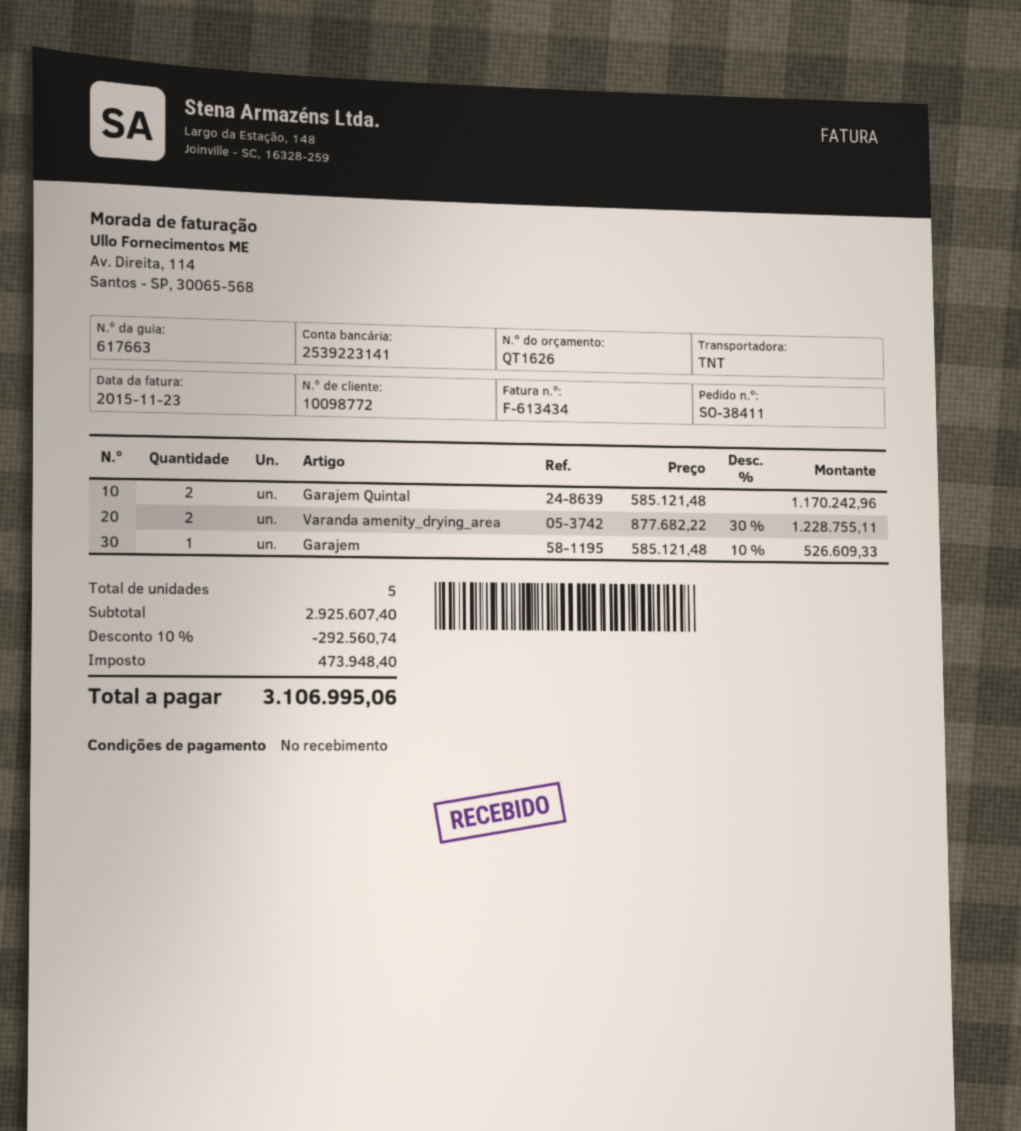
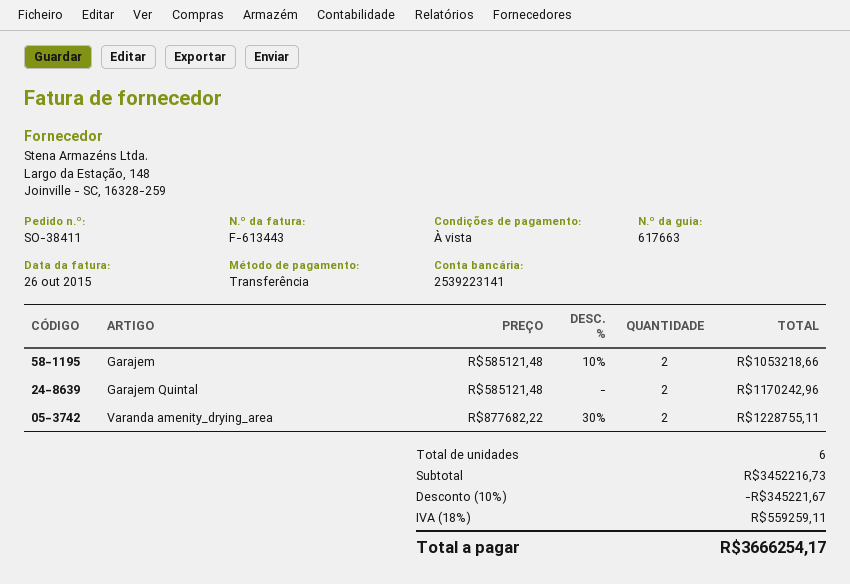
invoice number: F-613434 -> F-613443
invoice date: 2015-11-23 -> 2015-10-26
Garajem: 1 x 585121.48 - 10% = 526609.33 -> 2 x 585121.48 - 10% = 1053218.66
total quantity: 5 -> 6
subtotal: 2925607.40 -> 3452216.73
discount: 10% = 292560.74 -> 10% = 345221.67
tax: 473948.40 -> 559259.11
total: 3106995.06 -> 3666254.17

